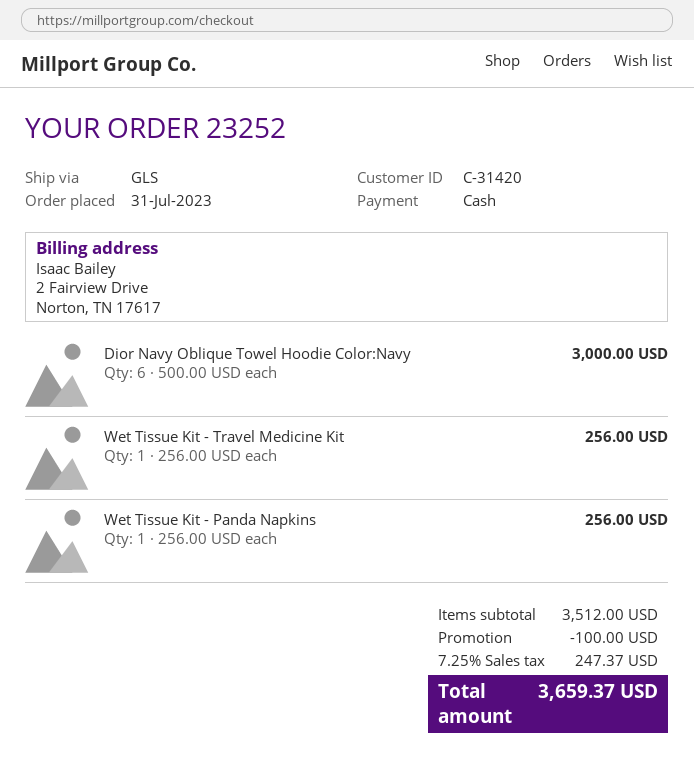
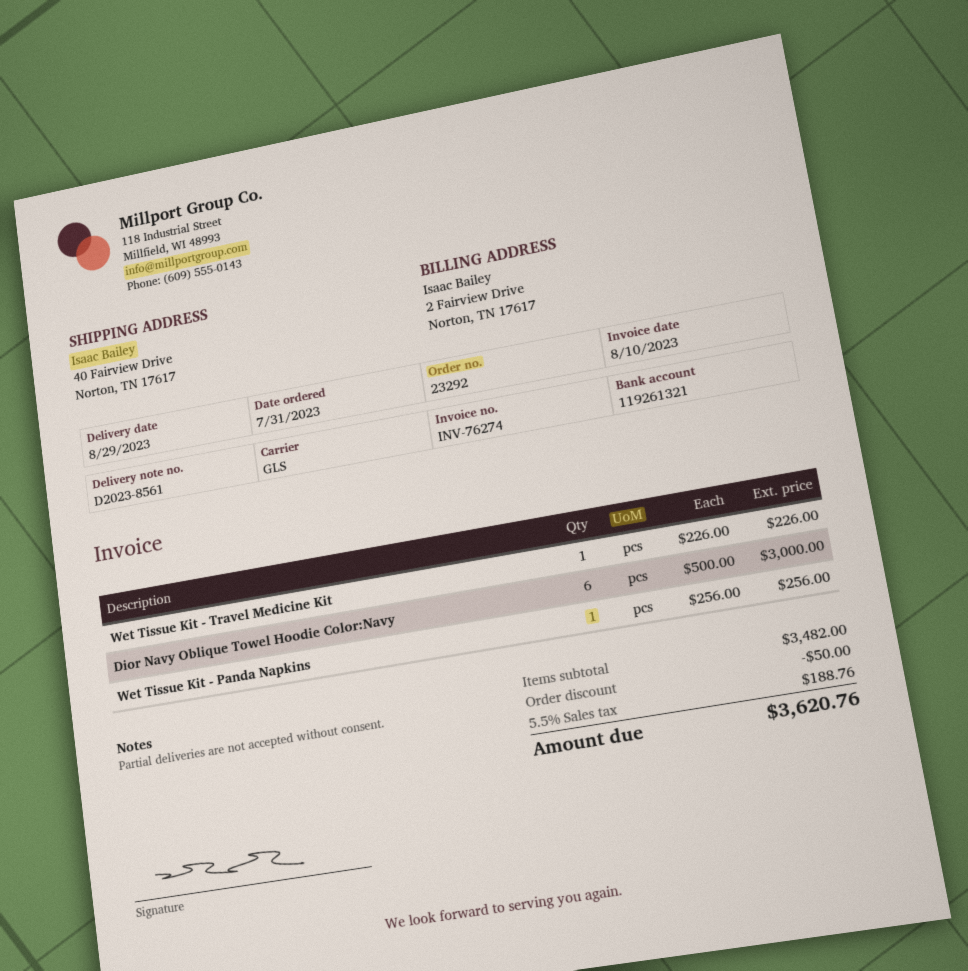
order number: 23252 -> 23292
Wet Tissue Kit - Travel Medicine Kit: 1 x 256.00 = 256.00 -> 1 x 226.00 = 226.00
subtotal: 3512.00 -> 3482.00
discount: 100.00 -> 50.00
tax: 7.25% = 247.37 -> 5.5% = 188.76
total: 3659.37 -> 3620.76

